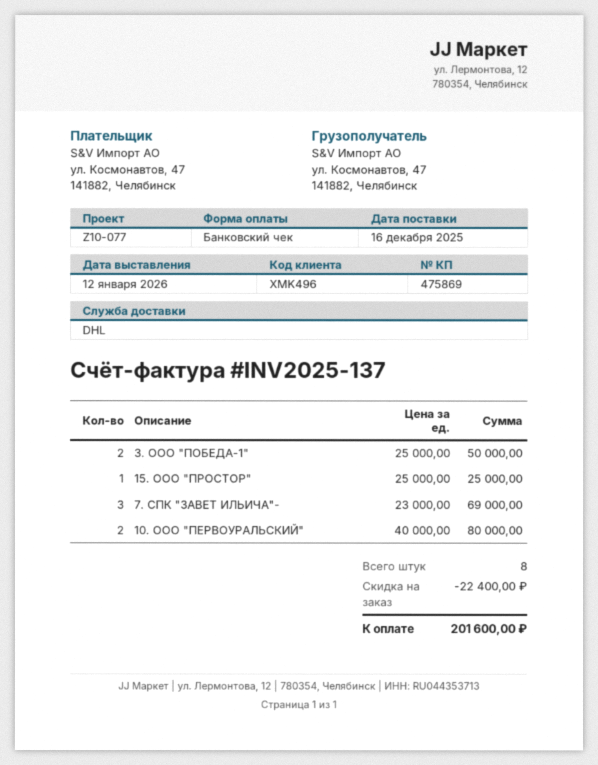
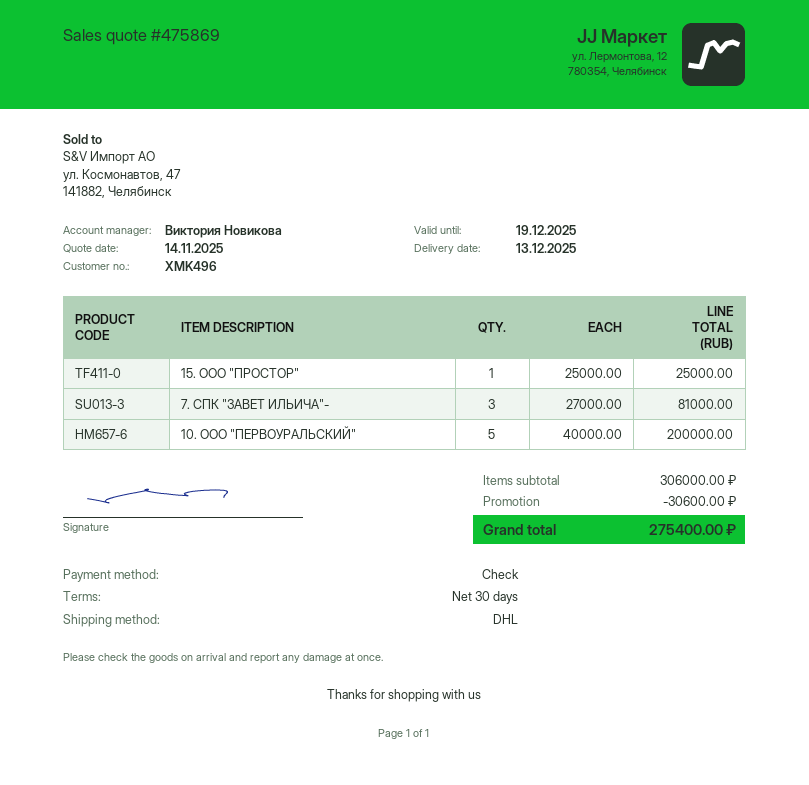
delivery date: 2025-12-16 -> 2025-12-13
3. ООО "ПОБЕДА-1": 2 x 25000.00 = 50000.00 -> none
7. СПК "ЗАВЕТ ИЛЬИЧА"-: 3 x 23000.00 = 69000.00 -> 3 x 27000.00 = 81000.00
10. ООО "ПЕРВОУРАЛЬСКИЙ": 2 x 40000.00 = 80000.00 -> 5 x 40000.00 = 200000.00
discount: 22400.00 -> 30600.00
total: 201600.00 -> 275400.00

